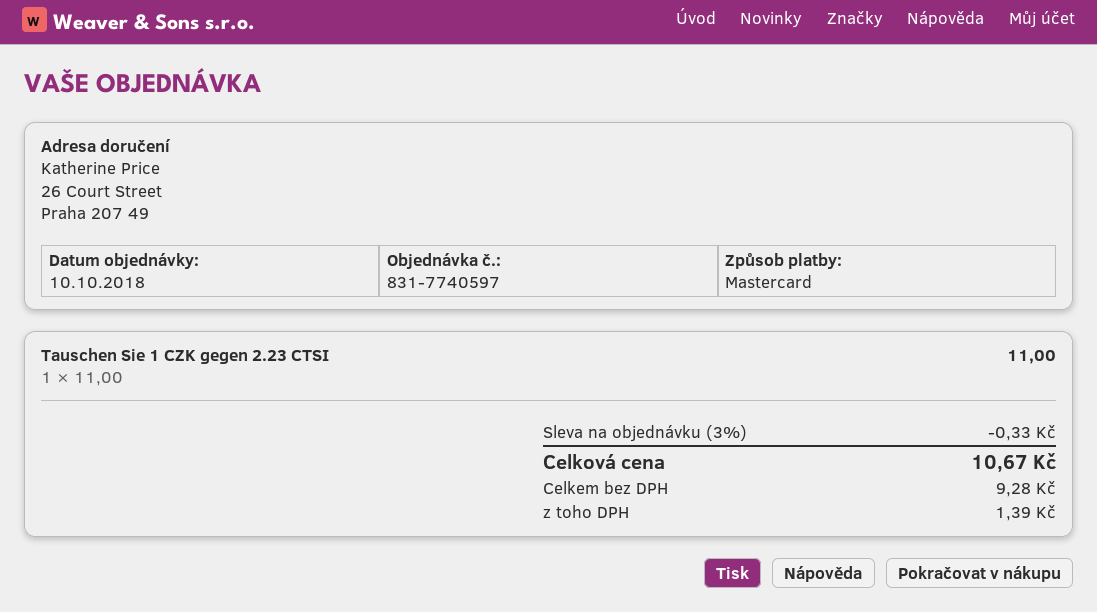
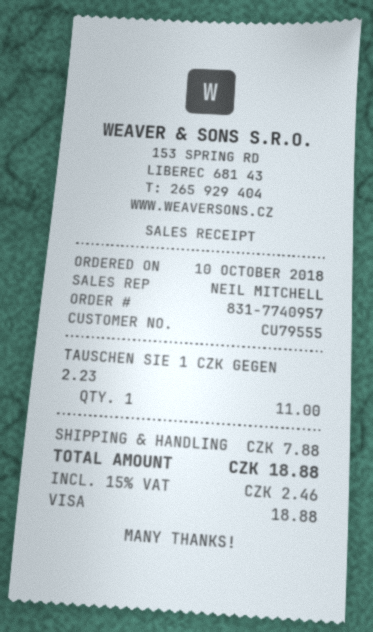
order number: 831-7740597 -> 831-7740957
payment method: Mastercard -> Visa
discount: 3% = 0.33 -> none
shipping: none -> 7.88
tax: 1.39 -> 2.46
total: 10.67 -> 18.88

